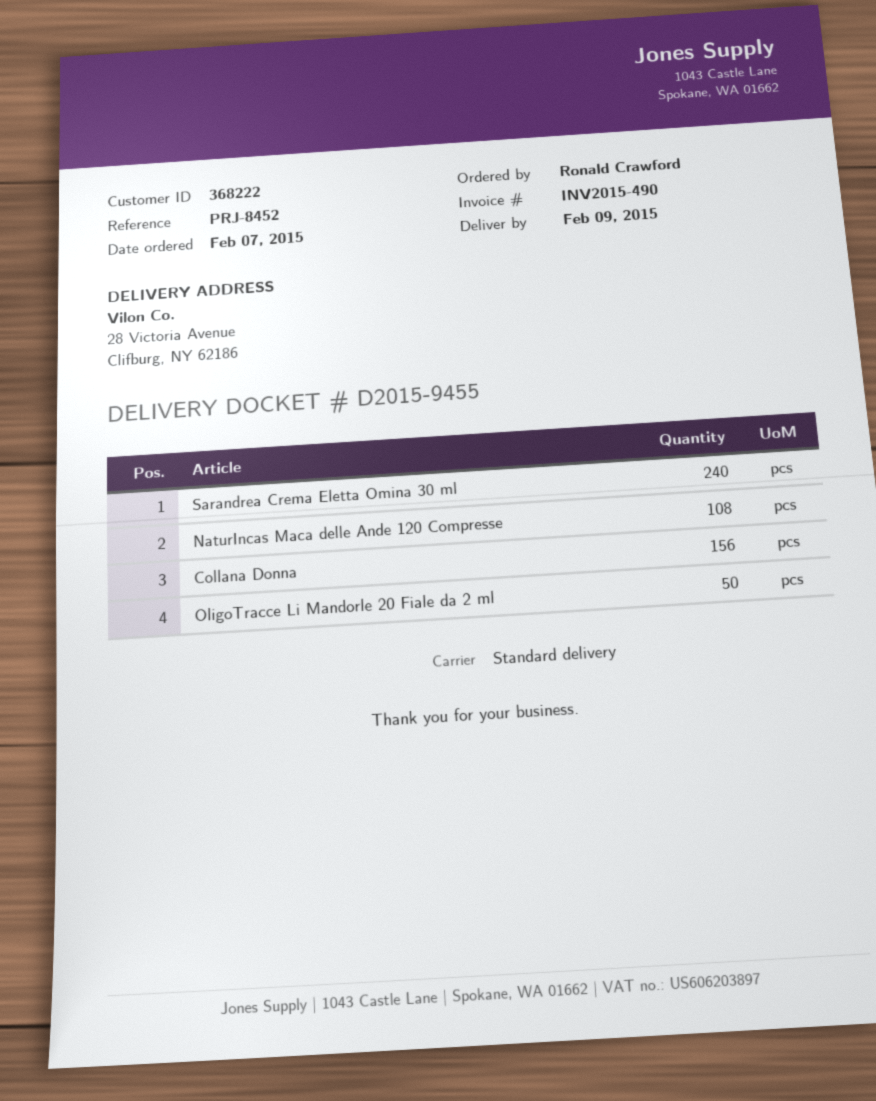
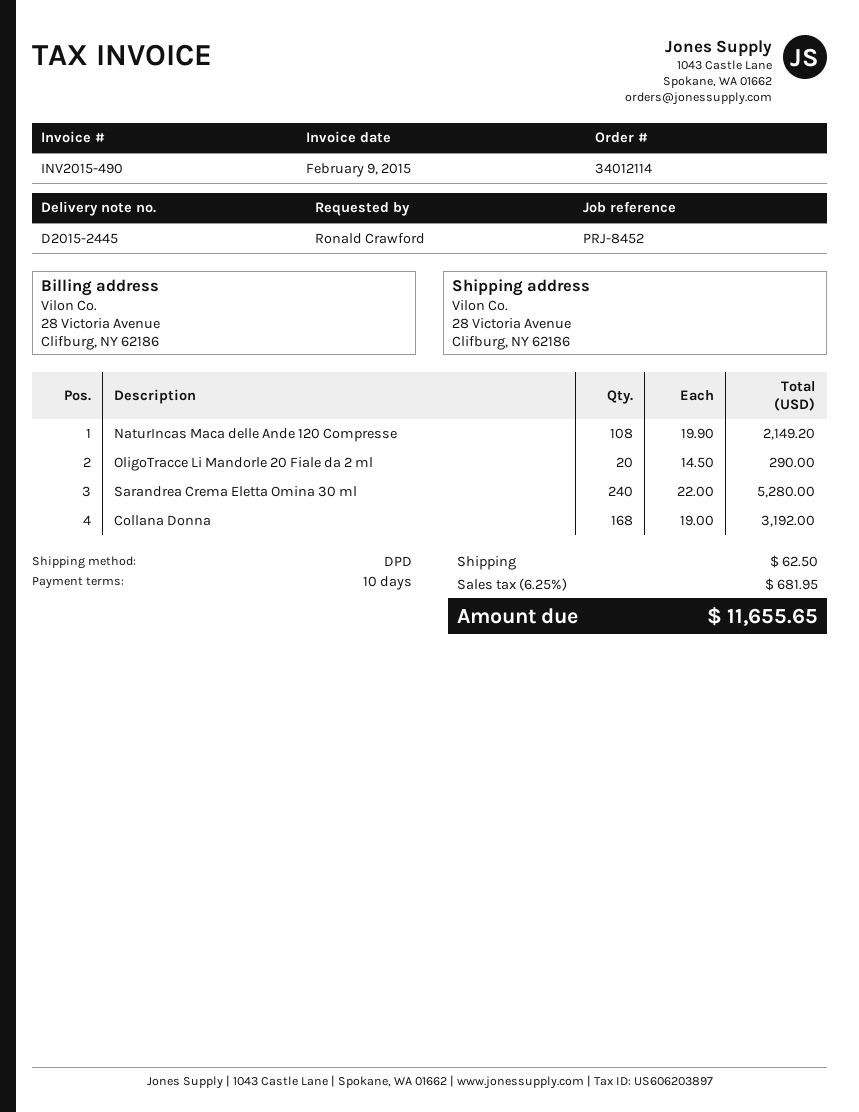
delivery note number: D2015-9455 -> D2015-2445
shipping method: standard -> DPD
Collana Donna: 156 -> 168
OligoTracce Li Mandorle 20 Fiale da 2 ml: 50 -> 20

